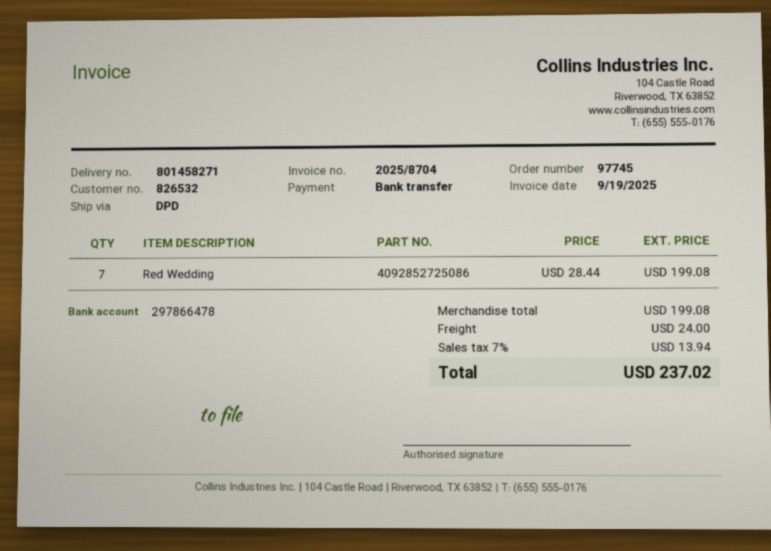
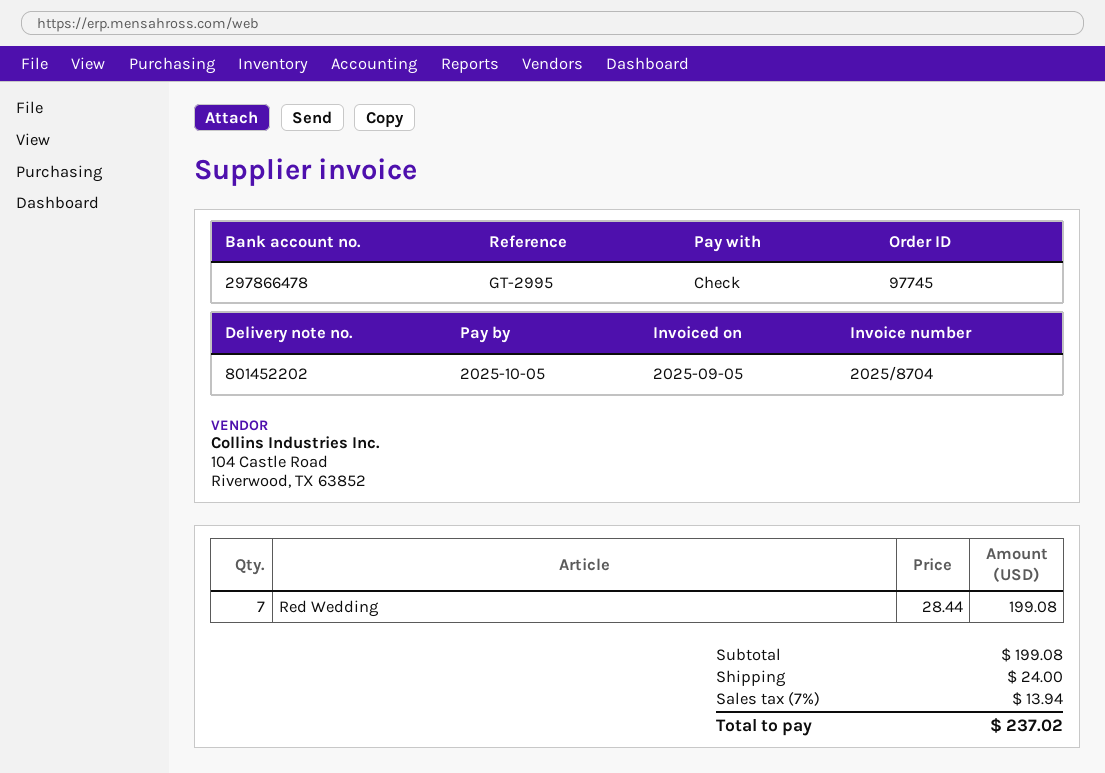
delivery note number: 801458271 -> 801452202
invoice date: 2025-09-19 -> 2025-09-05
payment method: bank transfer -> cheque

